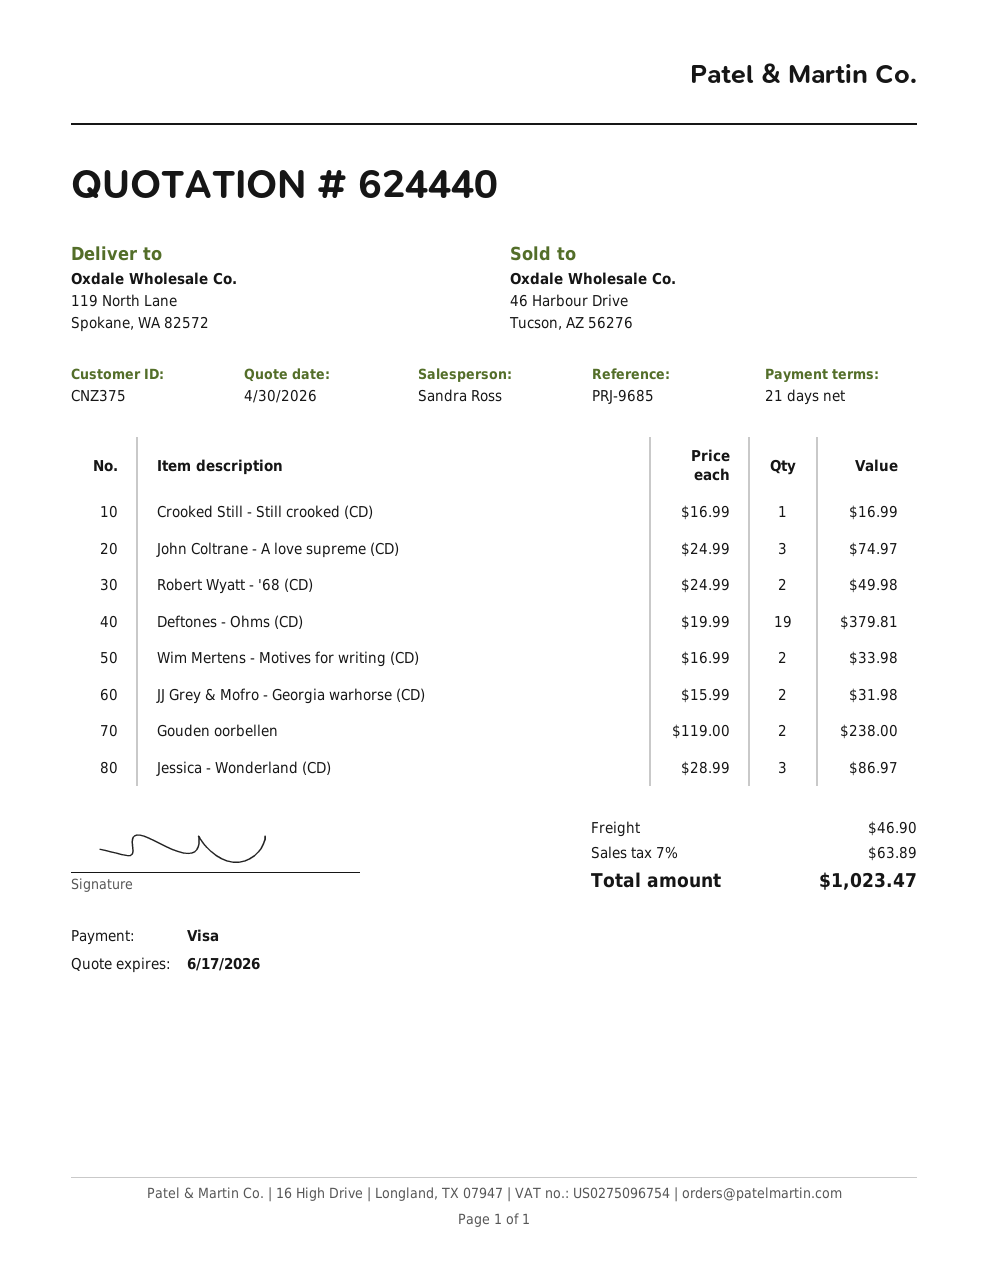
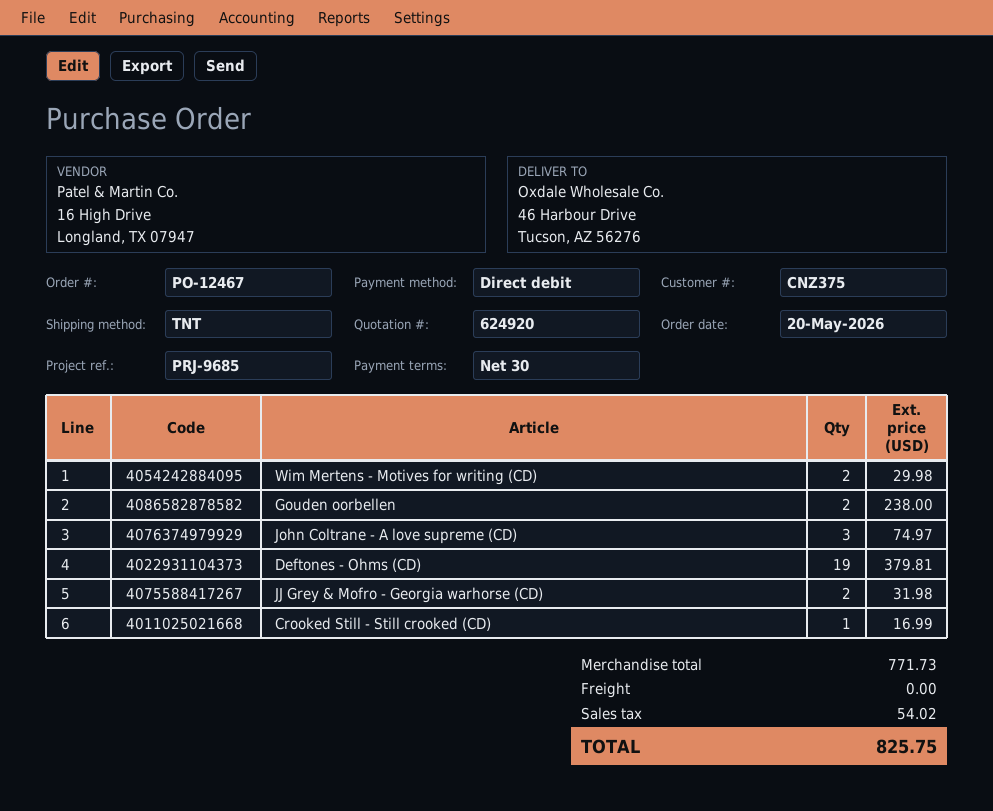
quote number: 624440 -> 624920
payment terms: 21 days -> 30 days
payment method: Visa -> direct debit
ship to: 119 North Lane, Spokane, WA 82572 -> 46 Harbour Drive, Tucson, AZ 56276
Robert Wyatt - '68 (CD): 2 for 49.98 -> none
Wim Mertens - Motives for writing (CD): 2 for 33.98 -> 2 for 29.98
Jessica - Wonderland (CD): 3 for 86.97 -> none
shipping: 46.90 -> 0.00
tax: 63.89 -> 54.02
total: 1023.47 -> 825.75

